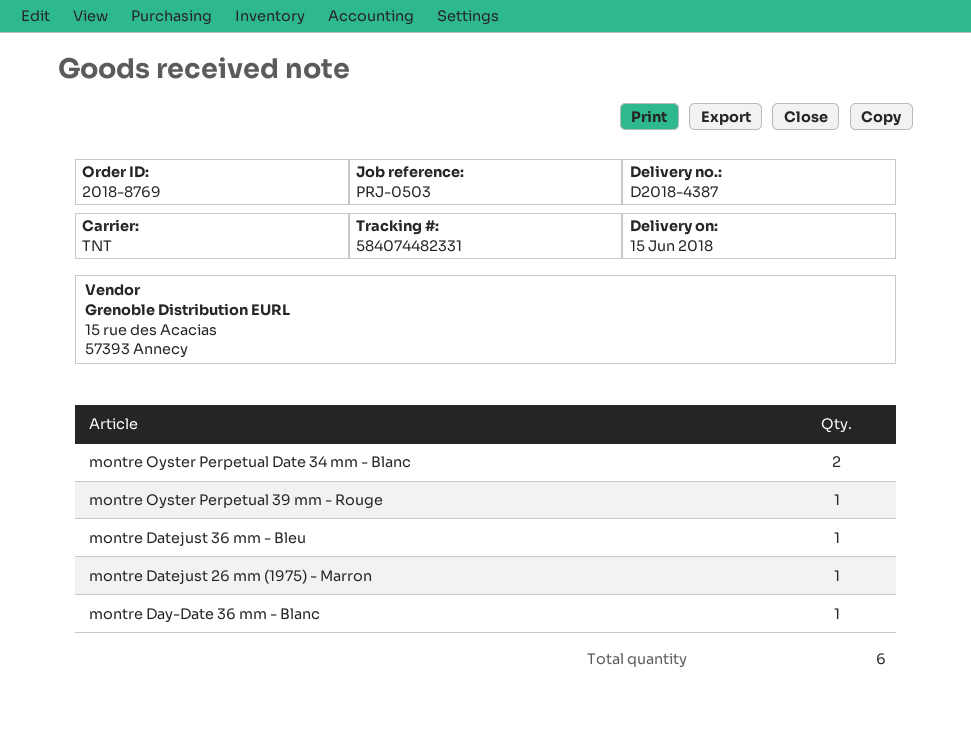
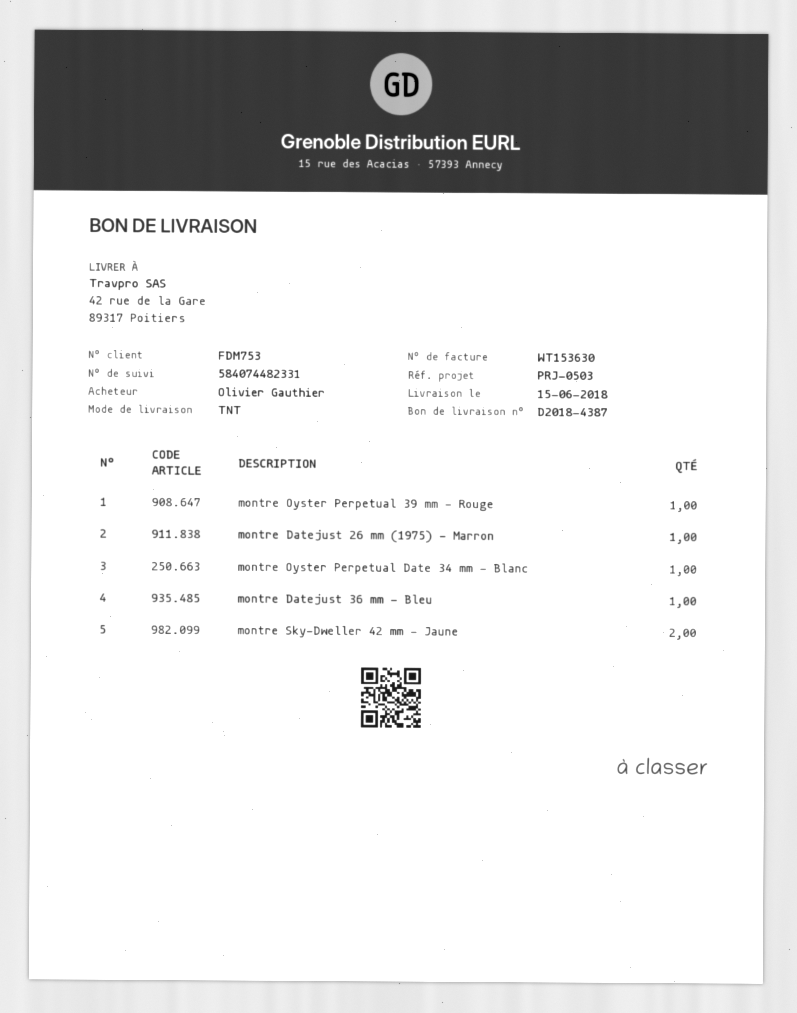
montre Oyster Perpetual Date 34 mm - Blanc: 2 -> 1
montre Day-Date 36 mm - Blanc: 1 -> none
montre Sky-Dweller 42 mm - Jaune: none -> 2

